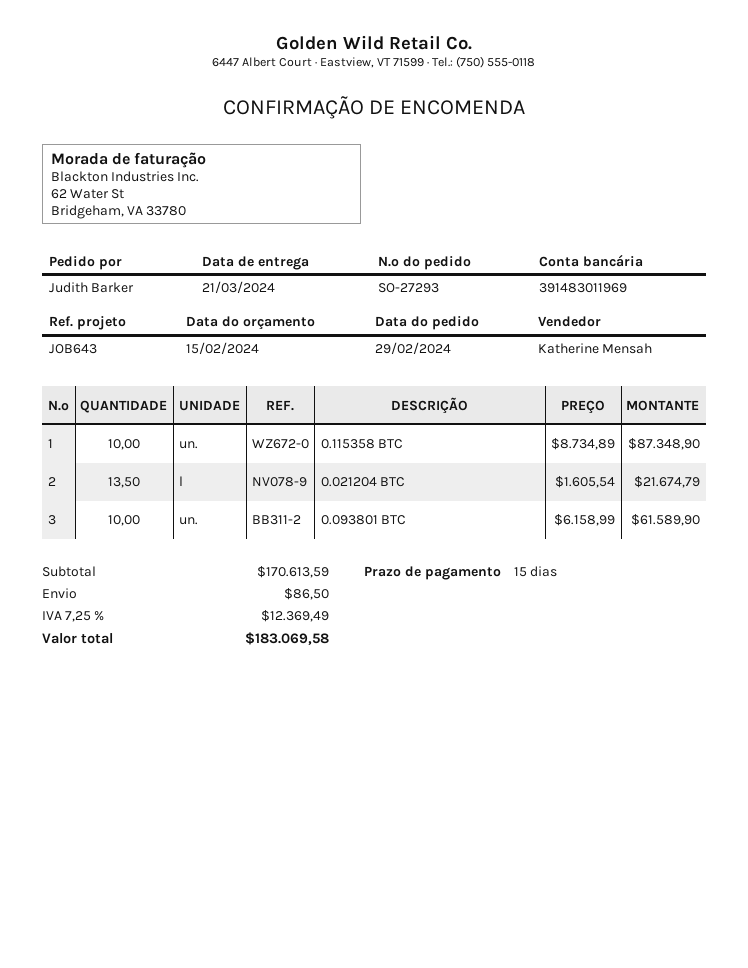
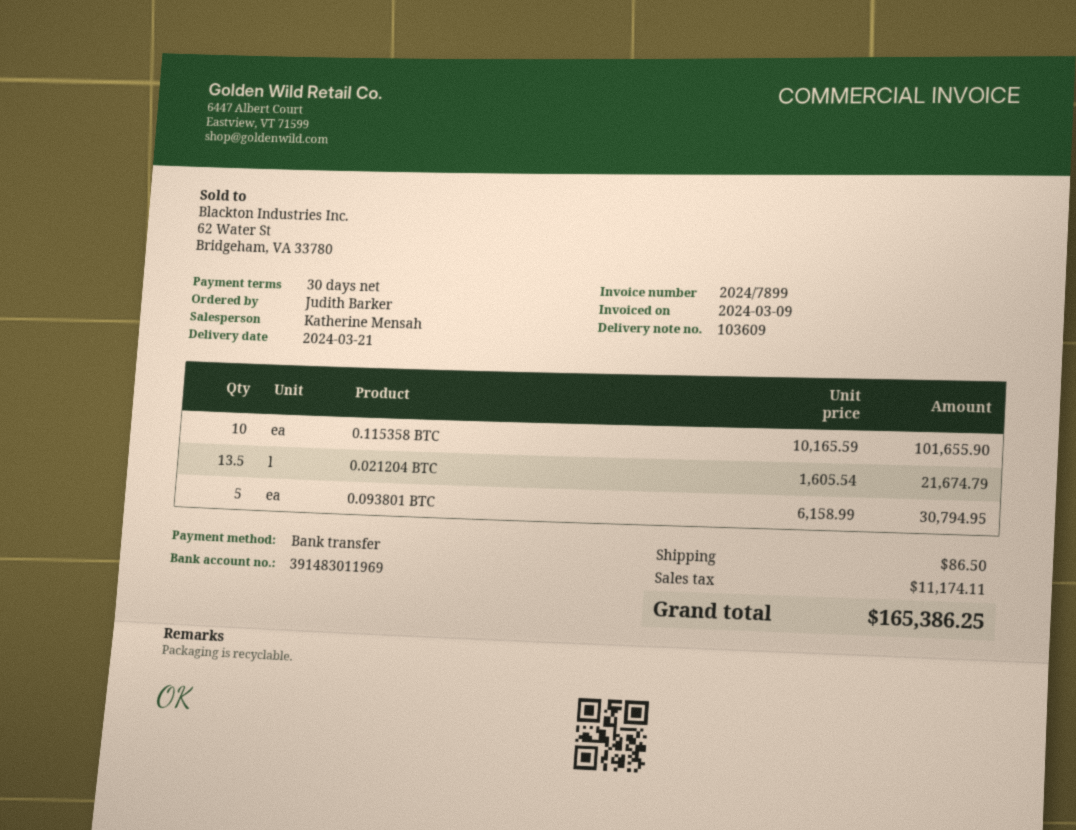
payment terms: 15 days -> 30 days
0.115358 BTC: 10 x 8734.89 = 87348.90 -> 10 x 10165.59 = 101655.90
0.093801 BTC: 10 x 6158.99 = 61589.90 -> 5 x 6158.99 = 30794.95
tax: 12369.49 -> 11174.11
total: 183069.58 -> 165386.25

